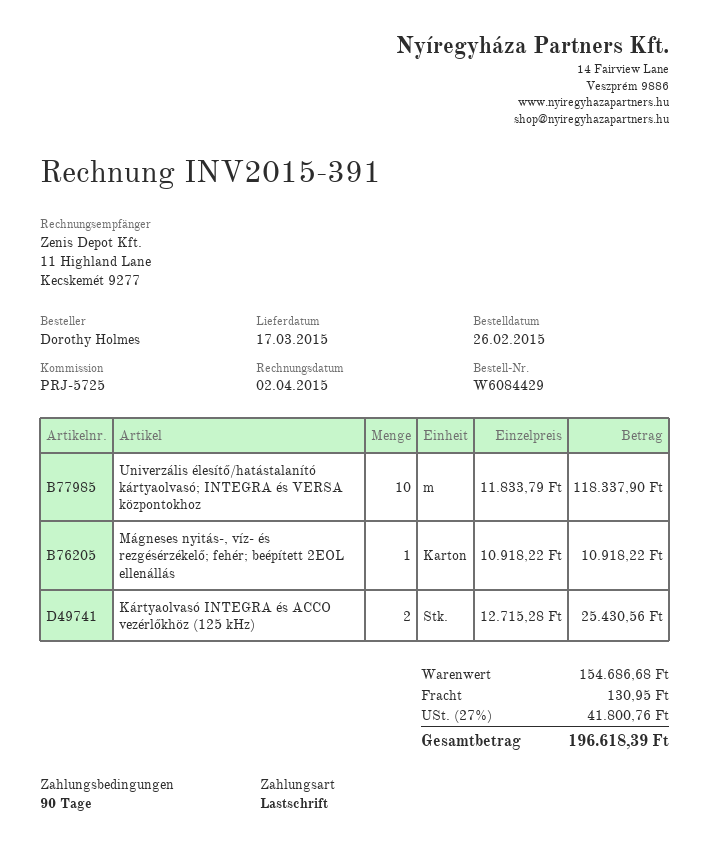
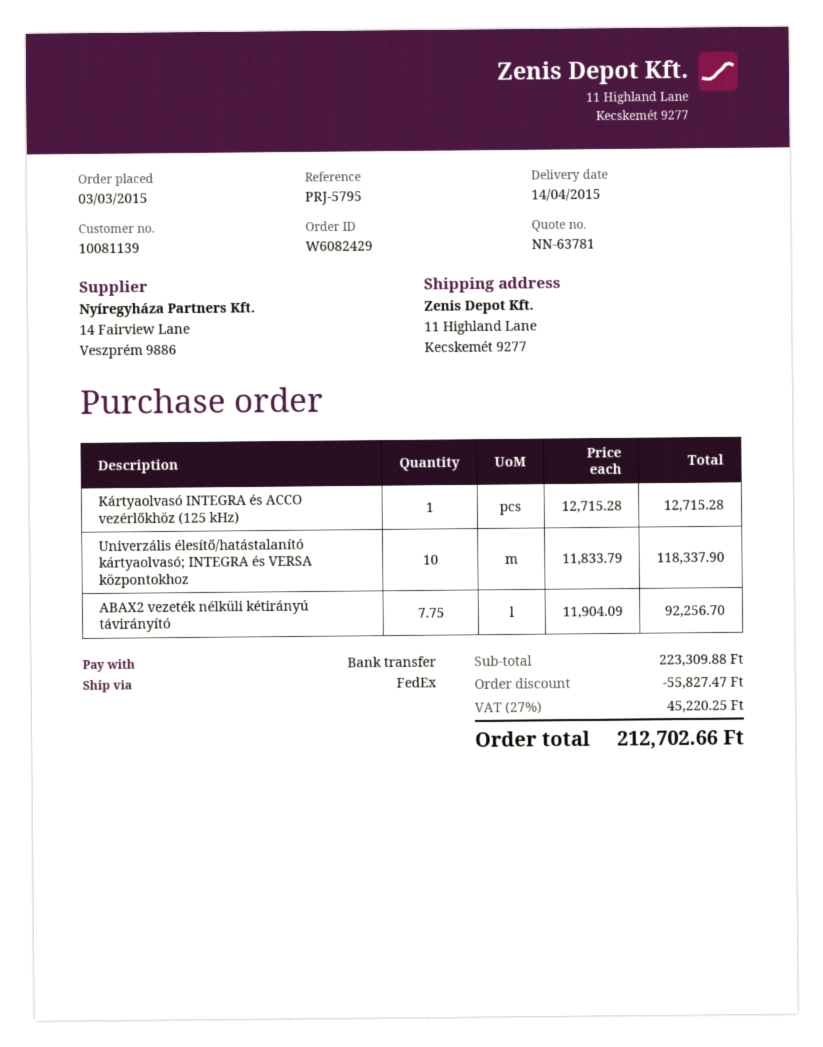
order number: W6084429 -> W6082429
order date: 2015-02-26 -> 2015-03-03
delivery date: 2015-03-17 -> 2015-04-14
reference: PRJ-5725 -> PRJ-5795
payment method: direct debit -> bank transfer
Mágneses nyitás-, víz- és rezgésérzékelő; fehér; beépített 2EOL ellenállás: 1 x 10918.22 = 10918.22 -> none
Kártyaolvasó INTEGRA és ACCO vezérlőkhöz (125 kHz): 2 x 12715.28 = 25430.56 -> 1 x 12715.28 = 12715.28
ABAX2 vezeték nélküli kétirányú távirányító: none -> 7.75 x 11904.09 = 92256.70
subtotal: 154686.68 -> 223309.88
discount: none -> 55827.47
shipping: 130.95 -> none
tax: 27% = 41800.76 -> 27% = 45220.25
total: 196618.39 -> 212702.66

